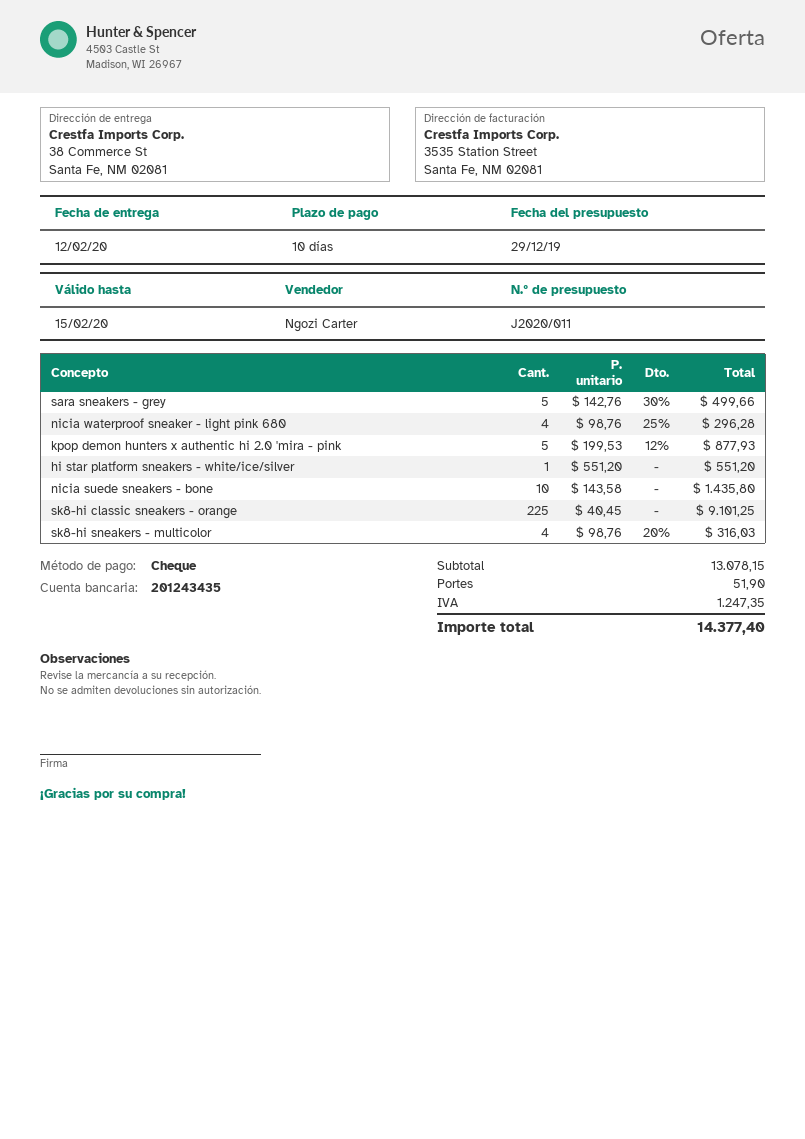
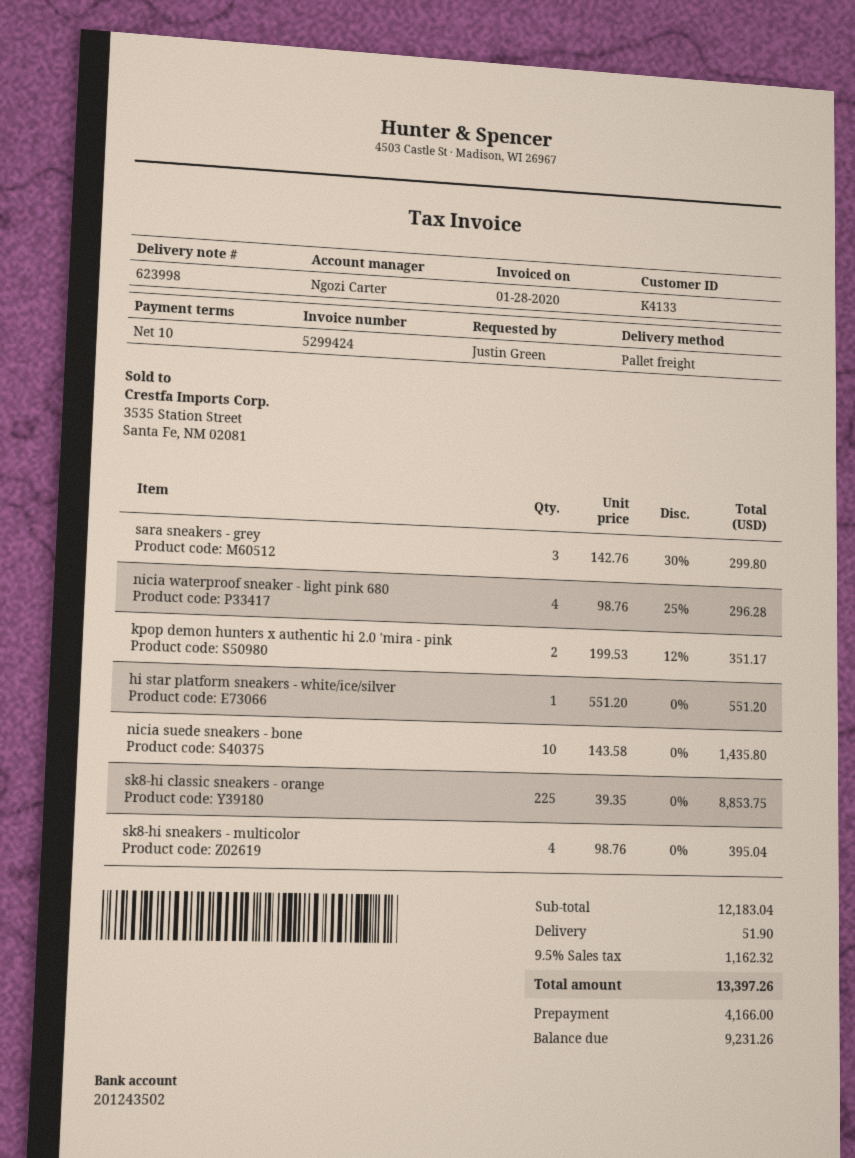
bank account: 201243435 -> 201243502
sara sneakers - grey: 5 x 142.76 - 30% = 499.66 -> 3 x 142.76 - 30% = 299.80
kpop demon hunters x authentic hi 2.0 'mira - pink: 5 x 199.53 - 12% = 877.93 -> 2 x 199.53 - 12% = 351.17
sk8-hi classic sneakers - orange: 225 x 40.45 = 9101.25 -> 225 x 39.35 = 8853.75
sk8-hi sneakers - multicolor: 4 x 98.76 - 20% = 316.03 -> 4 x 98.76 = 395.04
subtotal: 13078.15 -> 12183.04
tax: 1247.35 -> 1162.32
total: 14377.40 -> 13397.26

